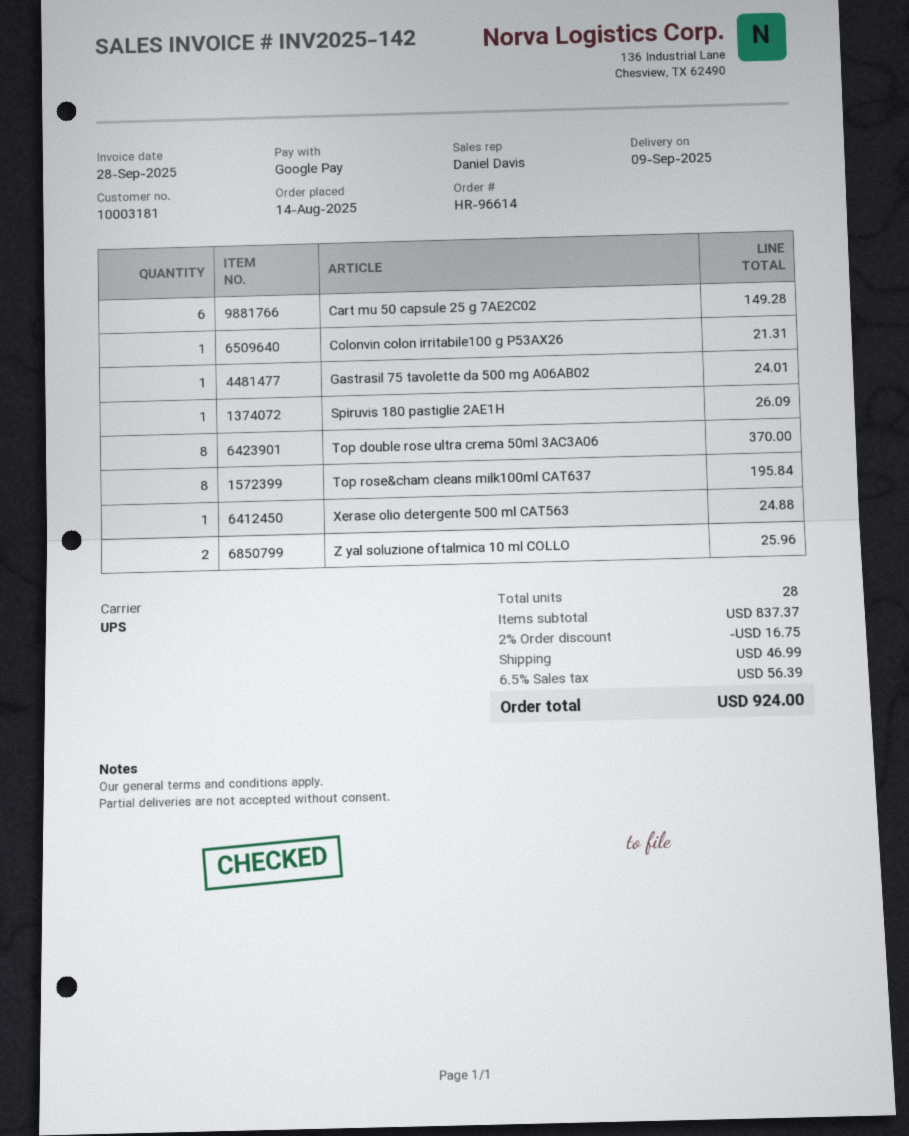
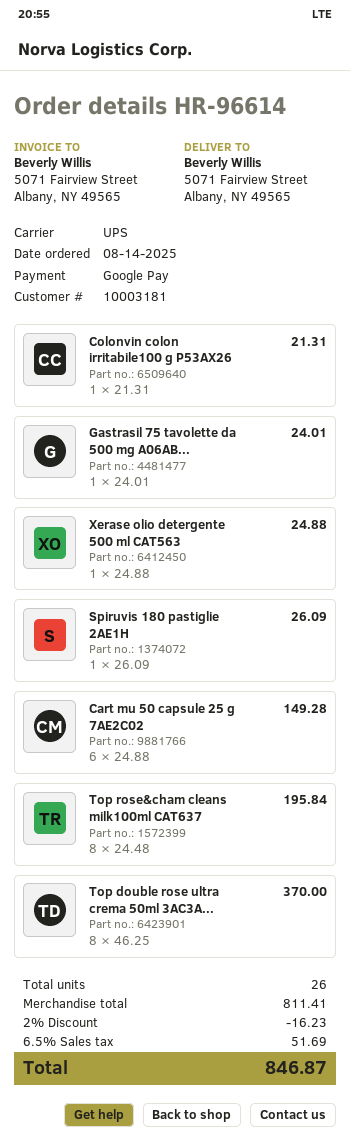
Z yal soluzione oftalmica 10 ml COLLO: 2 for 25.96 -> none
total quantity: 28 -> 26
subtotal: 837.37 -> 811.41
discount: 2% = 16.75 -> 2% = 16.23
shipping: 46.99 -> none
tax: 6.5% = 56.39 -> 6.5% = 51.69
total: 924.00 -> 846.87

